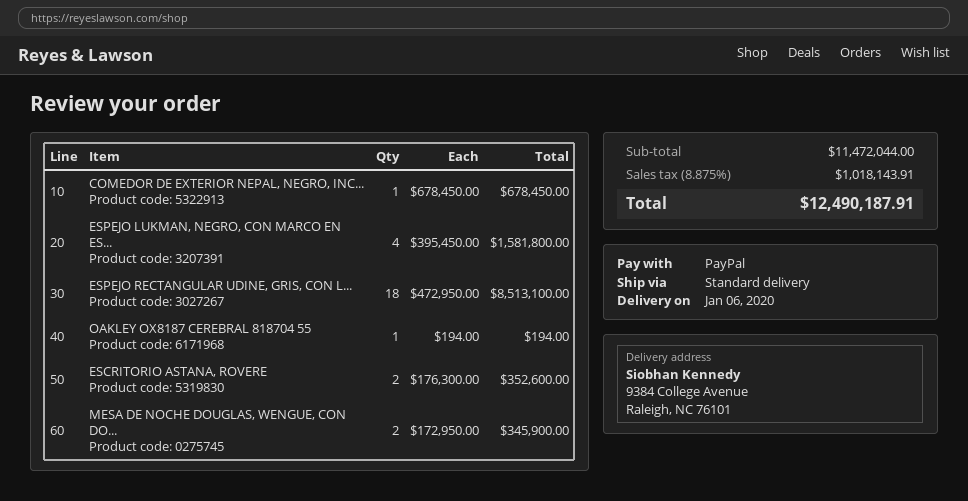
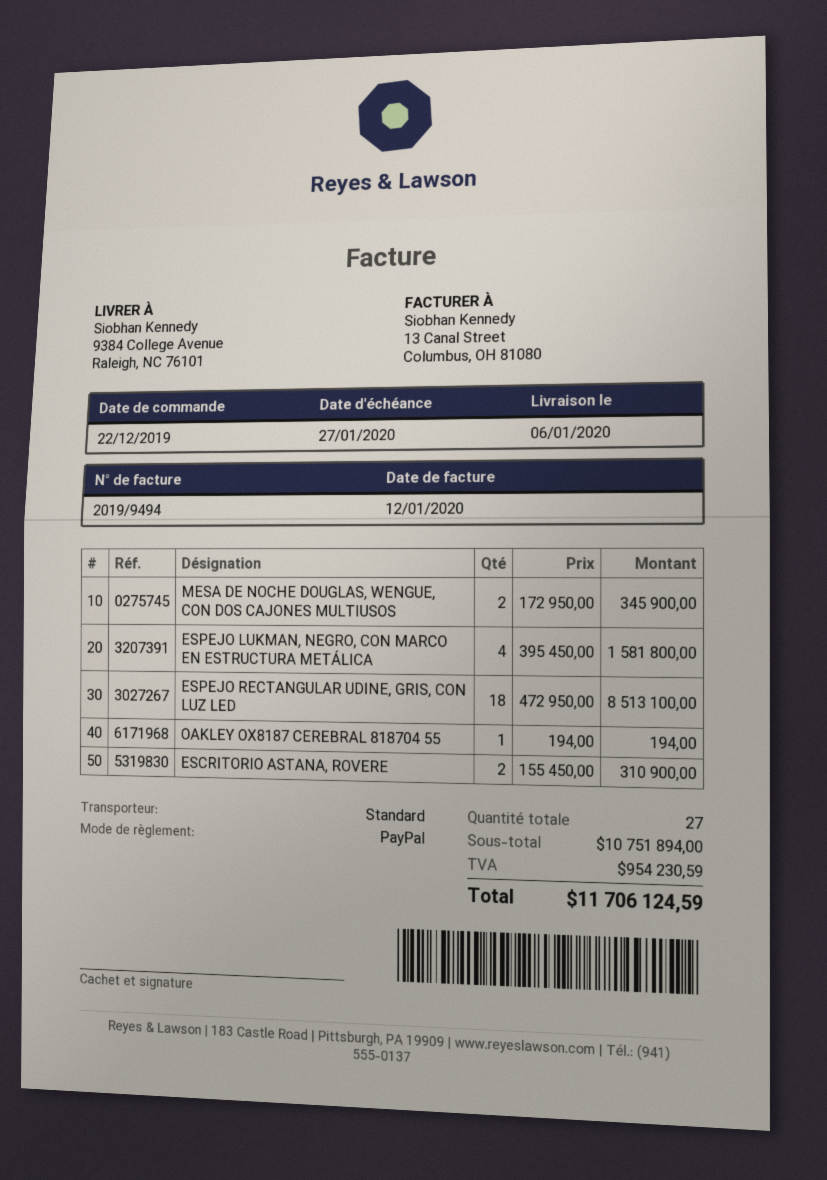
COMEDOR DE EXTERIOR NEPAL, NEGRO, INC...: 1 x 678450.00 = 678450.00 -> none
ESCRITORIO ASTANA, ROVERE: 2 x 176300.00 = 352600.00 -> 2 x 155450.00 = 310900.00
subtotal: 11472044.00 -> 10751894.00
tax: 1018143.91 -> 954230.59
total: 12490187.91 -> 11706124.59

